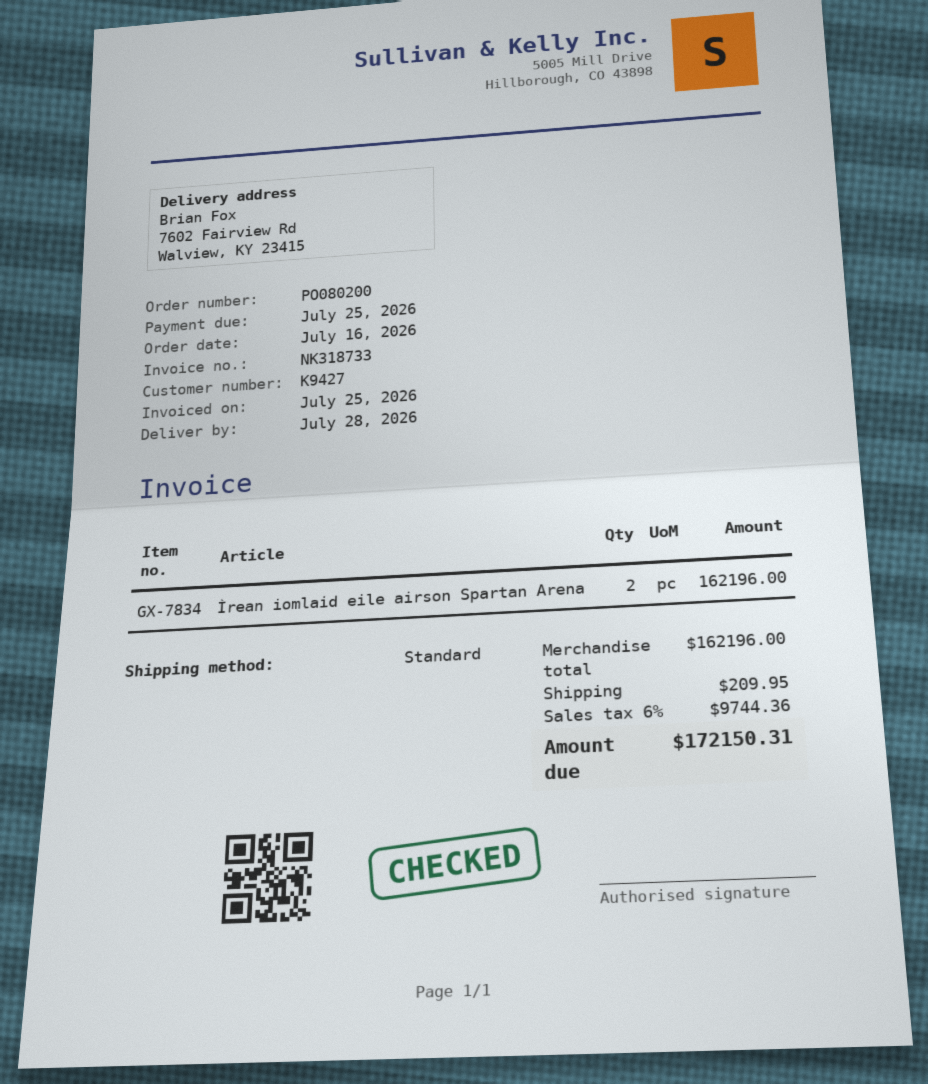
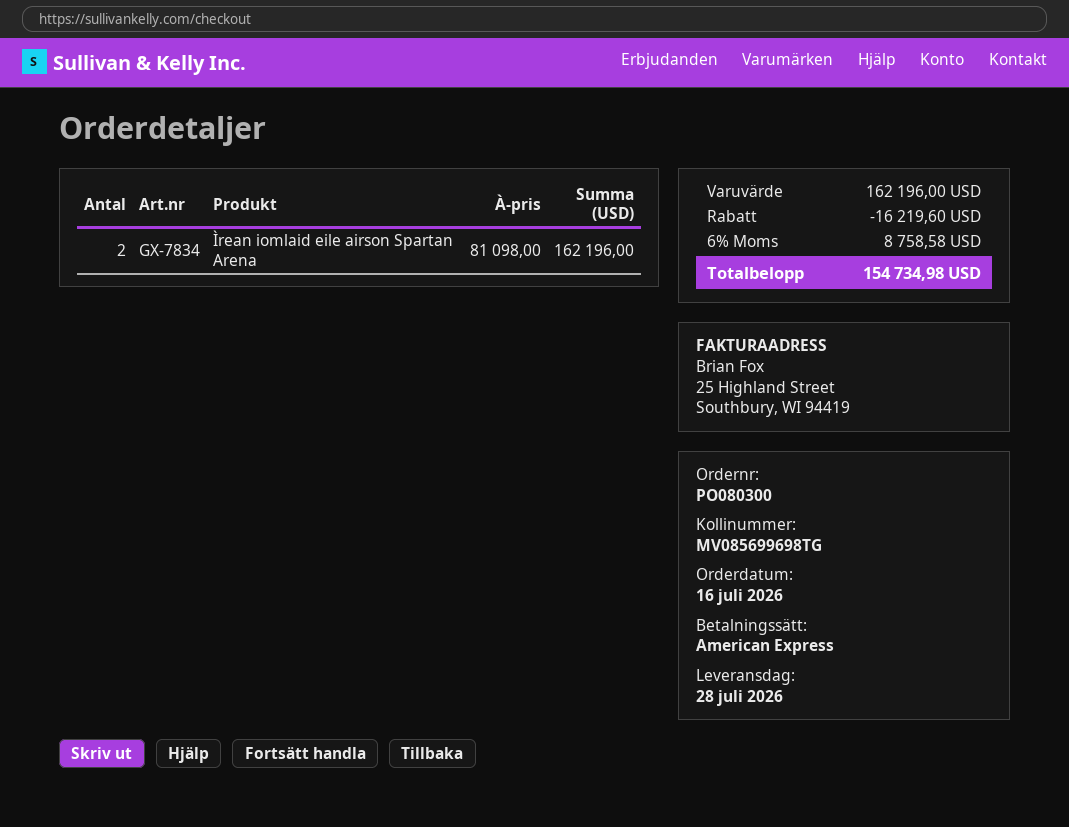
order number: PO080200 -> PO080300
discount: none -> 16219.60
shipping: 209.95 -> none
tax: 6% = 9744.36 -> 6% = 8758.58
total: 172150.31 -> 154734.98

